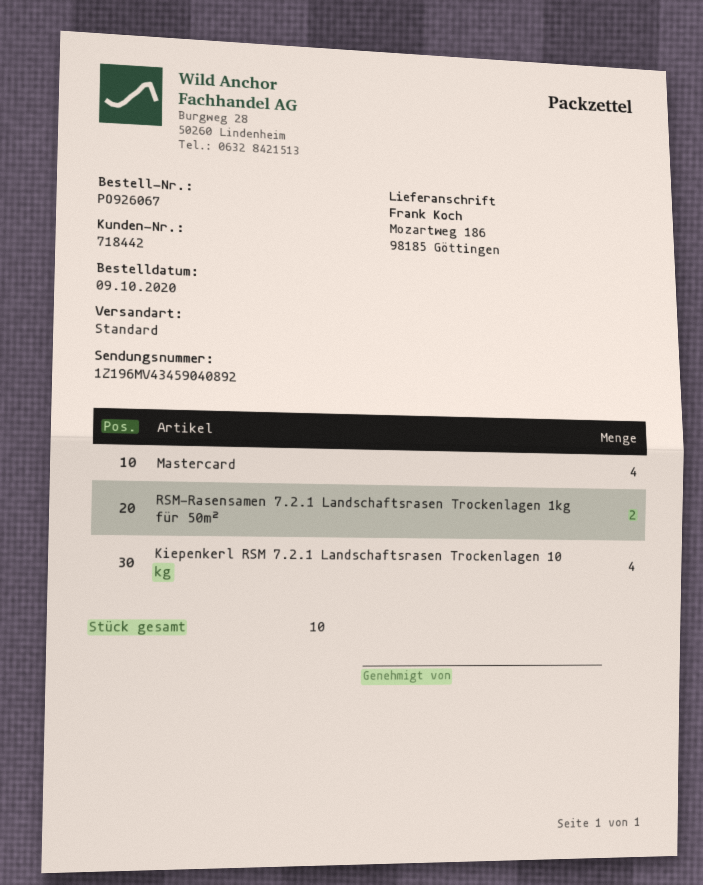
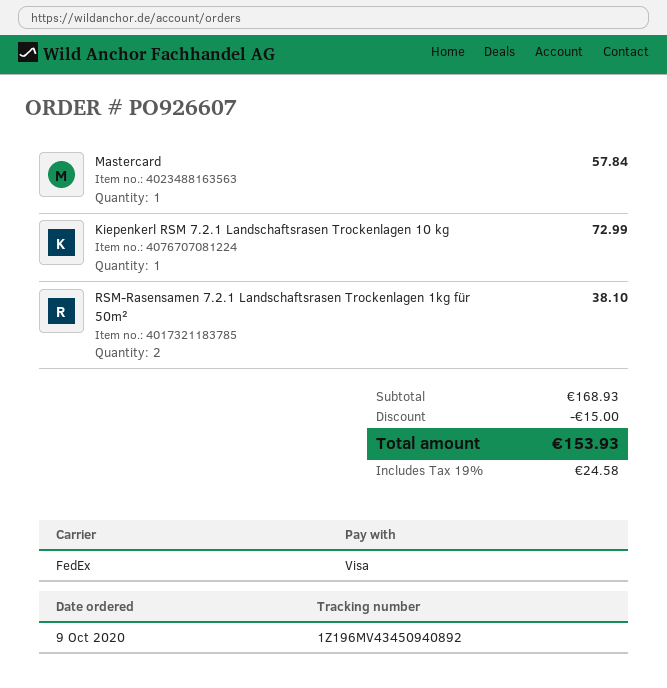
order number: PO926067 -> PO926607
shipping method: standard -> FedEx
tracking number: 1Z196MV43459040892 -> 1Z196MV43450940892
Mastercard: 4 -> 1
Kiepenkerl RSM 7.2.1 Landschaftsrasen Trockenlagen 10 kg: 4 -> 1

